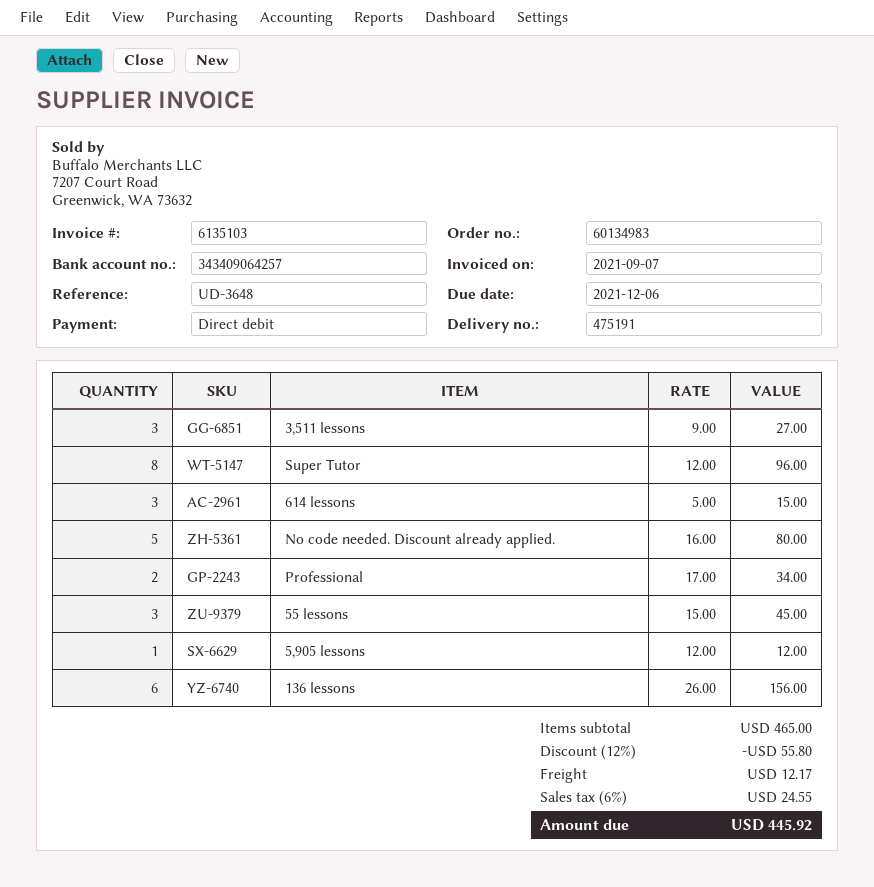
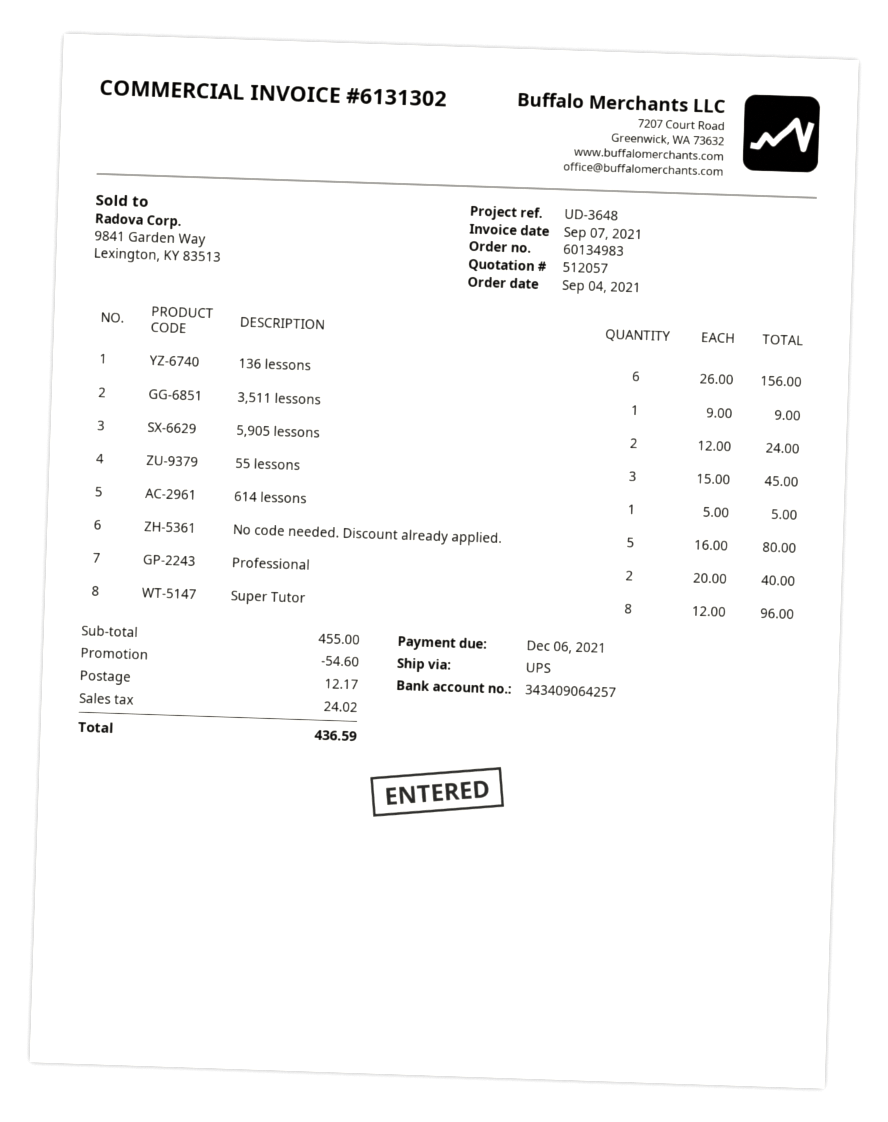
invoice number: 6135103 -> 6131302
3,511 lessons: 3 x 9.00 = 27.00 -> 1 x 9.00 = 9.00
614 lessons: 3 x 5.00 = 15.00 -> 1 x 5.00 = 5.00
Professional: 2 x 17.00 = 34.00 -> 2 x 20.00 = 40.00
5,905 lessons: 1 x 12.00 = 12.00 -> 2 x 12.00 = 24.00
subtotal: 465.00 -> 455.00
discount: 55.80 -> 54.60
tax: 24.55 -> 24.02
total: 445.92 -> 436.59

